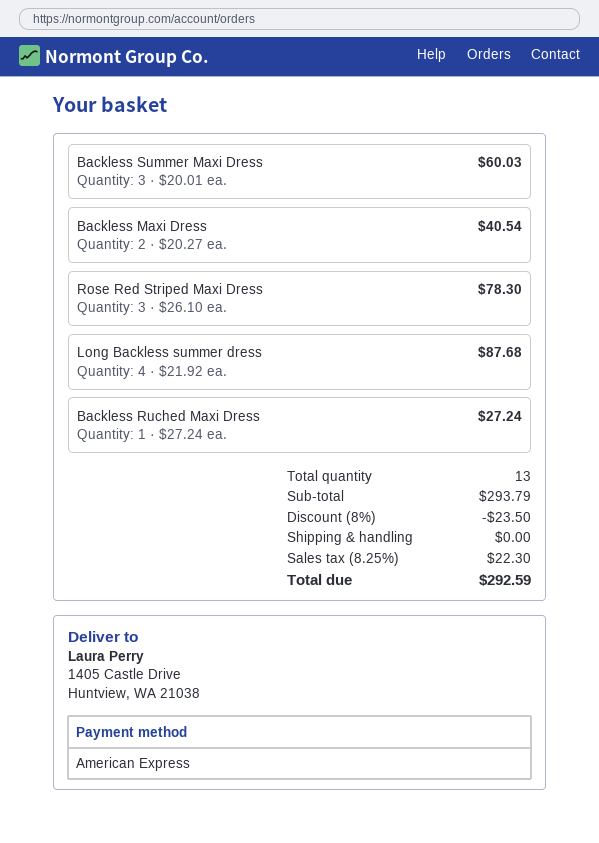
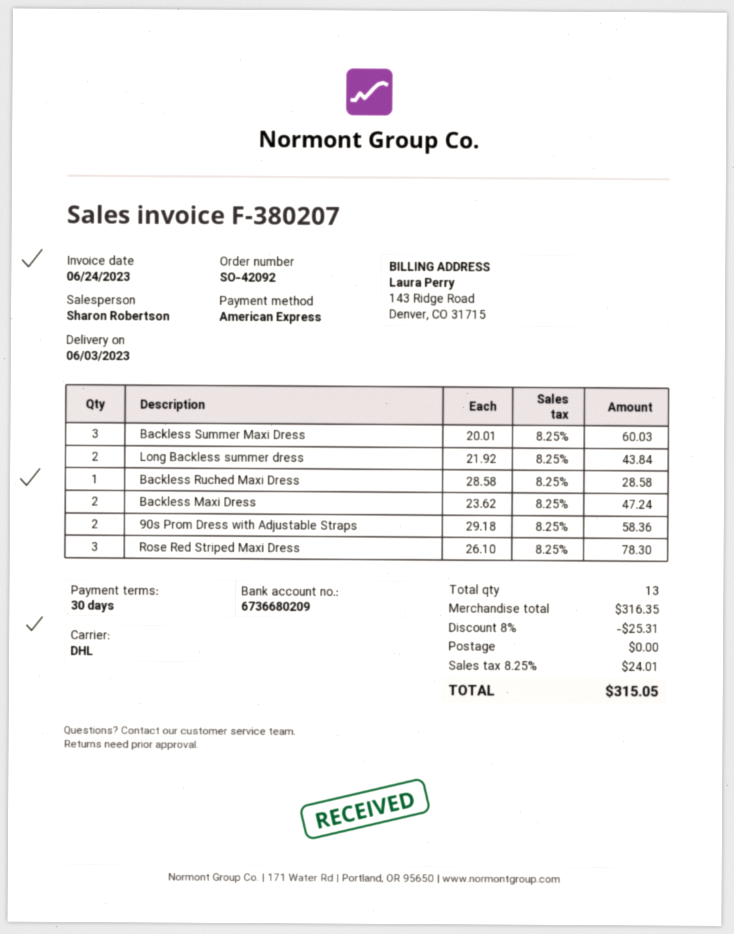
Backless Maxi Dress: 2 x 20.27 = 40.54 -> 2 x 23.62 = 47.24
Long Backless summer dress: 4 x 21.92 = 87.68 -> 2 x 21.92 = 43.84
Backless Ruched Maxi Dress: 1 x 27.24 = 27.24 -> 1 x 28.58 = 28.58
90s Prom Dress with Adjustable Straps: none -> 2 x 29.18 = 58.36
subtotal: 293.79 -> 316.35
discount: 8% = 23.50 -> 8% = 25.31
tax: 8.25% = 22.30 -> 8.25% = 24.01
total: 292.59 -> 315.05

